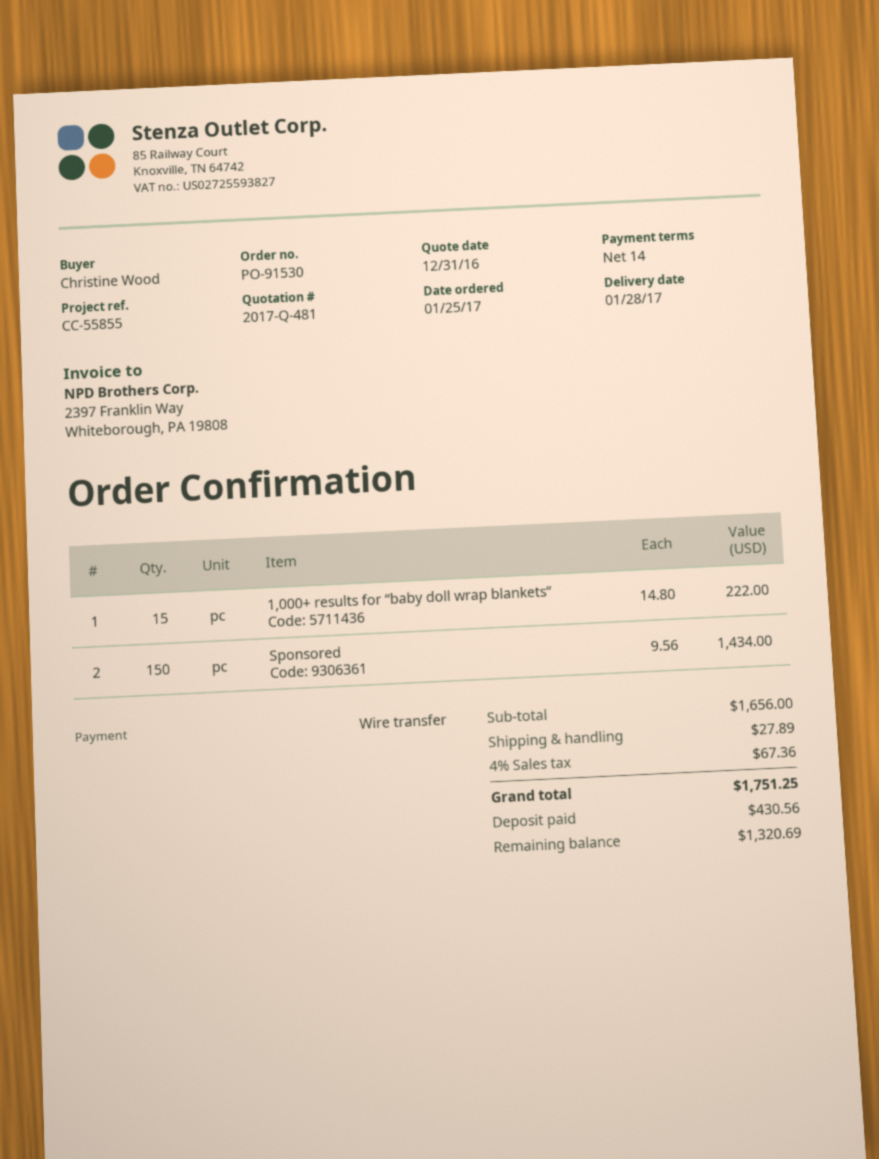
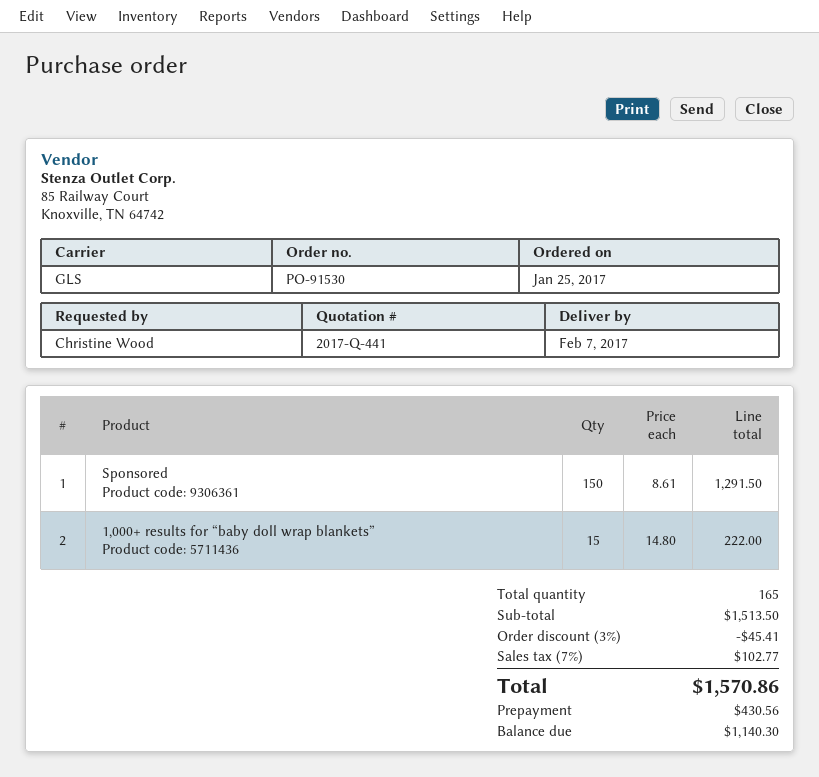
quote number: 2017-Q-481 -> 2017-Q-441
delivery date: 2017-01-28 -> 2017-02-07
Sponsored: 150 x 9.56 = 1434.00 -> 150 x 8.61 = 1291.50
subtotal: 1656.00 -> 1513.50
discount: none -> 3% = 45.41
shipping: 27.89 -> none
tax: 4% = 67.36 -> 7% = 102.77
total: 1751.25 -> 1570.86
balance: 1320.69 -> 1140.30

